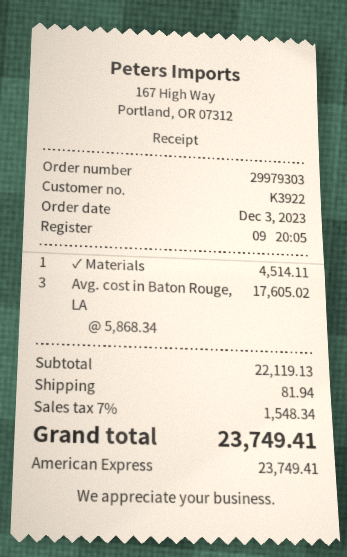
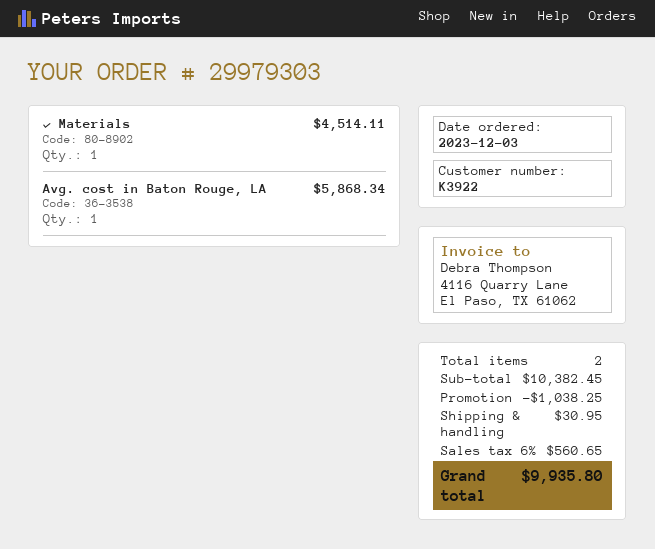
Avg. cost in Baton Rouge, LA: 3 for 17605.02 -> 1 for 5868.34
subtotal: 22119.13 -> 10382.45
discount: none -> 1038.25
shipping: 81.94 -> 30.95
tax: 7% = 1548.34 -> 6% = 560.65
total: 23749.41 -> 9935.80

